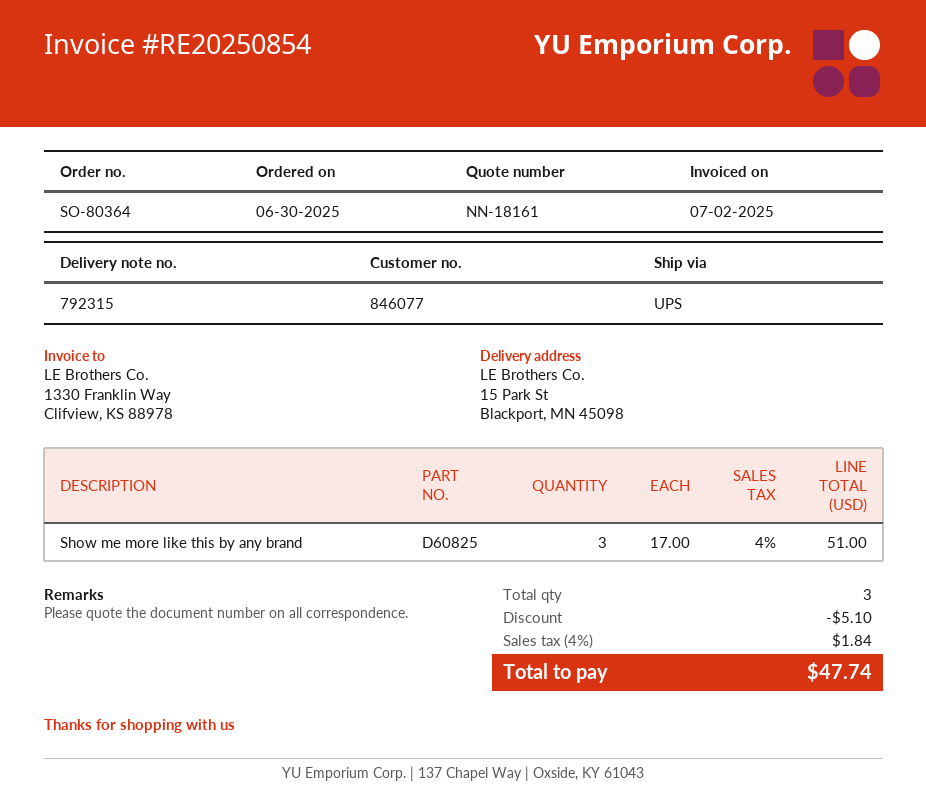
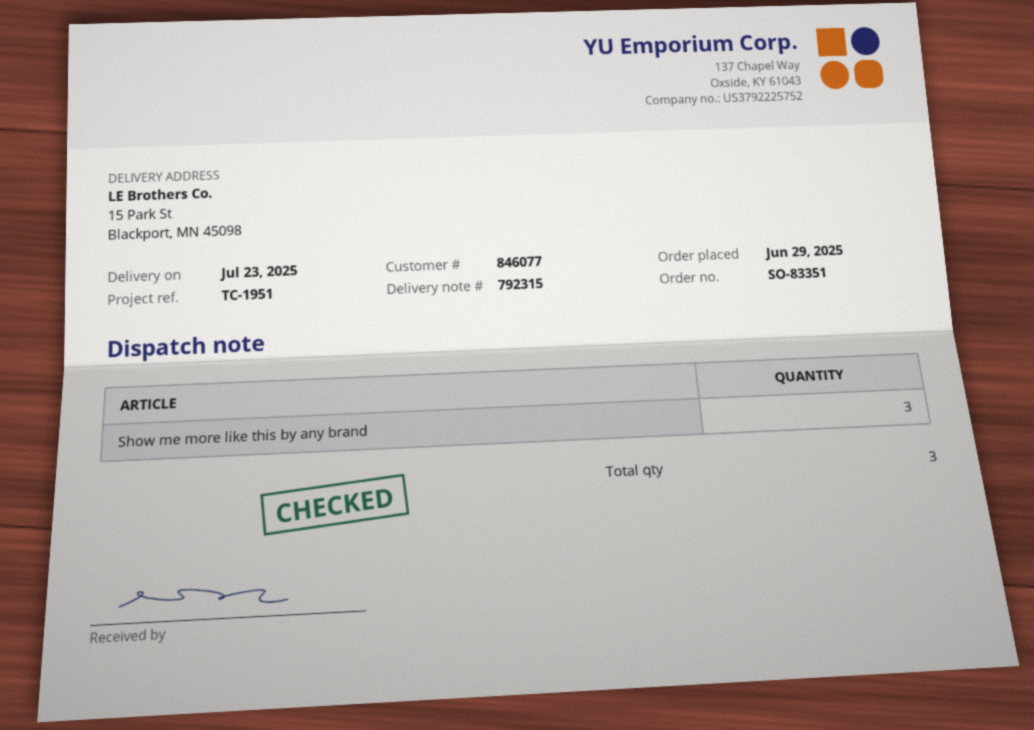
order number: SO-80364 -> SO-83351
order date: 2025-06-30 -> 2025-06-29

